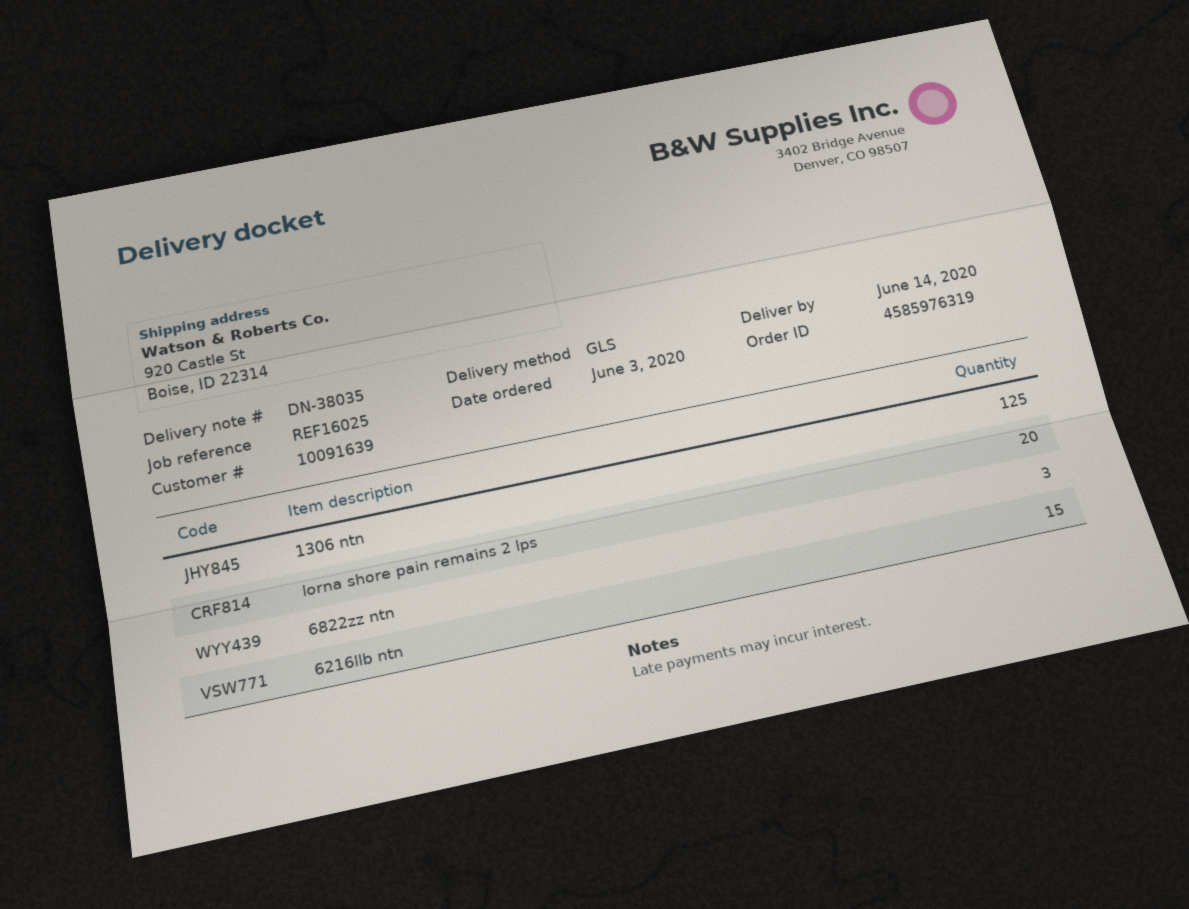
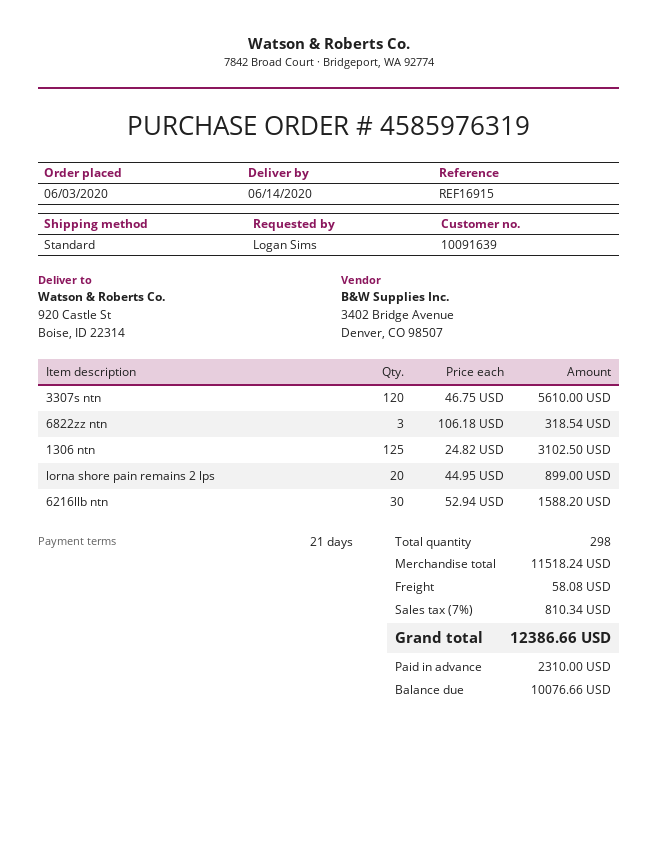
reference: REF16025 -> REF16915
shipping method: GLS -> standard
6216llb ntn: 15 -> 30
3307s ntn: none -> 120

